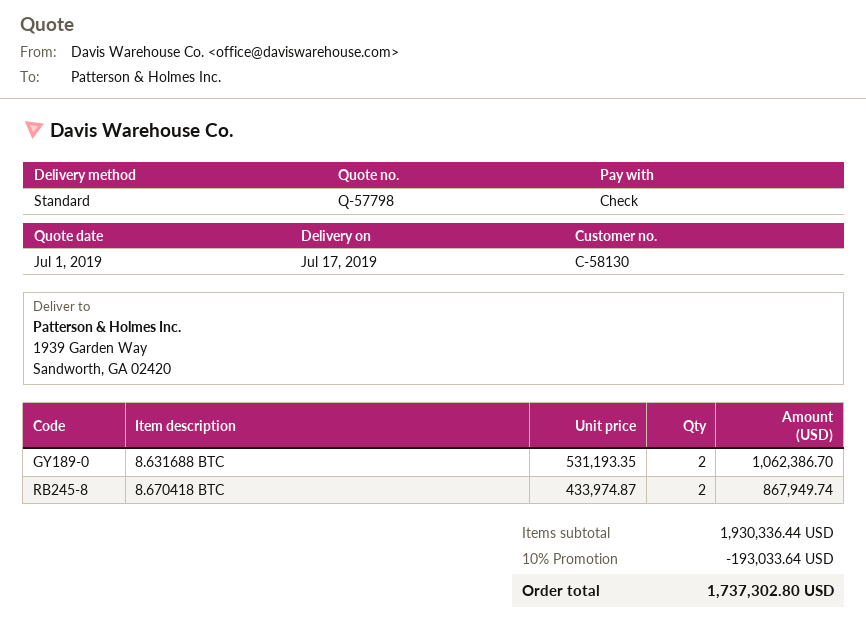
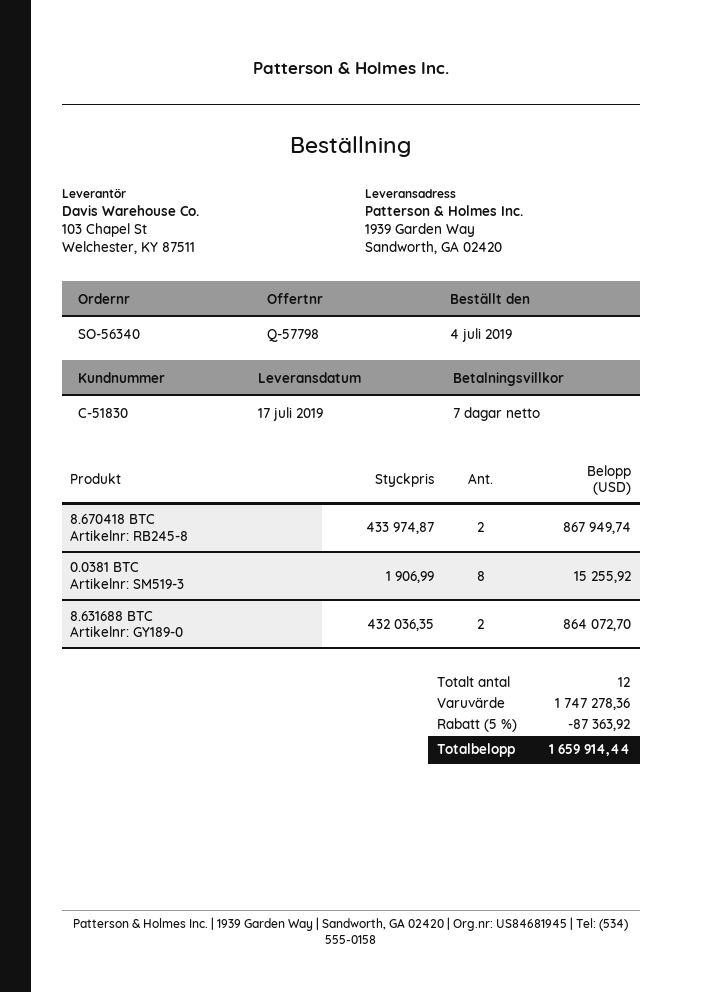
customer number: C-58130 -> C-51830
8.631688 BTC: 2 x 531193.35 = 1062386.70 -> 2 x 432036.35 = 864072.70
0.0381 BTC: none -> 8 x 1906.99 = 15255.92
subtotal: 1930336.44 -> 1747278.36
discount: 10% = 193033.64 -> 5% = 87363.92
total: 1737302.80 -> 1659914.44

